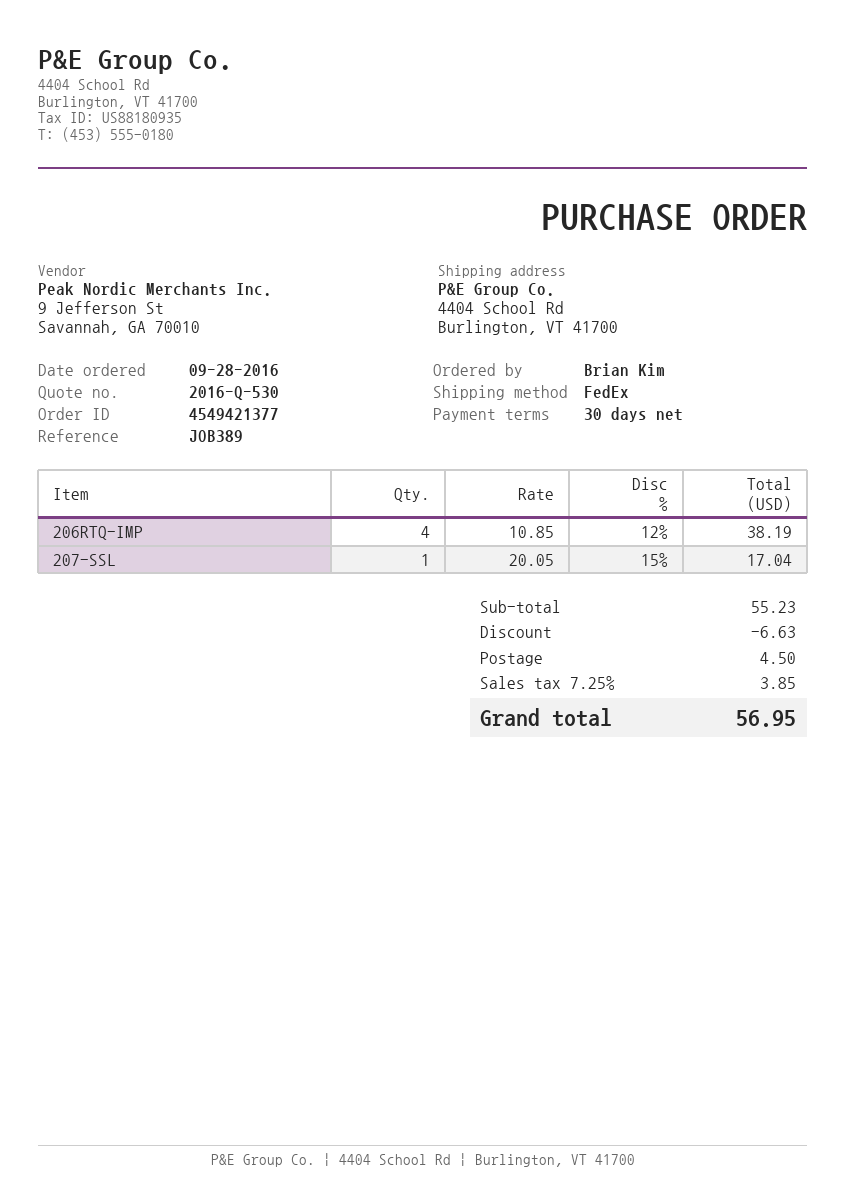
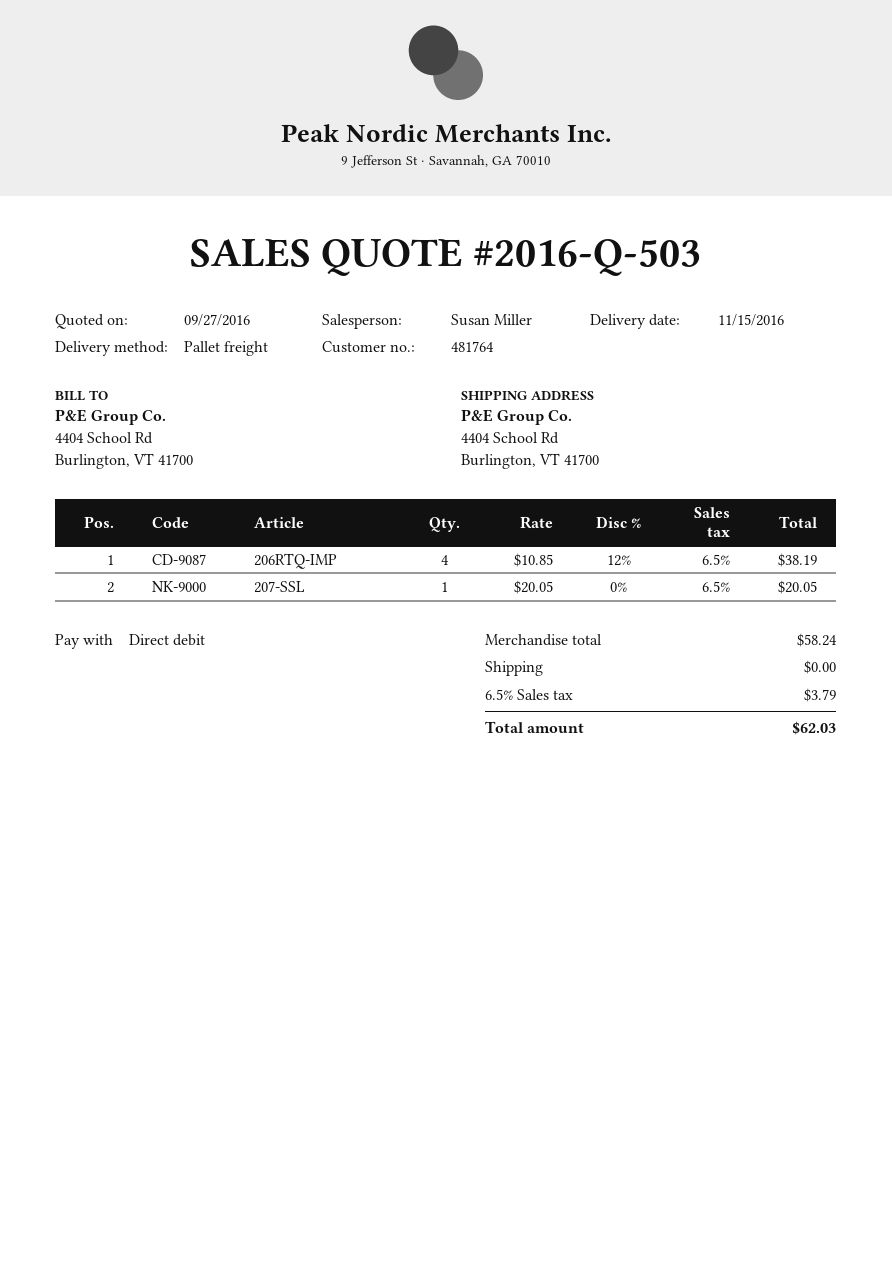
quote number: 2016-Q-530 -> 2016-Q-503
shipping method: FedEx -> pallet freight
207-SSL: 1 x 20.05 - 15% = 17.04 -> 1 x 20.05 = 20.05
subtotal: 55.23 -> 58.24
discount: 6.63 -> none
shipping: 4.50 -> 0.00
tax: 7.25% = 3.85 -> 6.5% = 3.79
total: 56.95 -> 62.03

